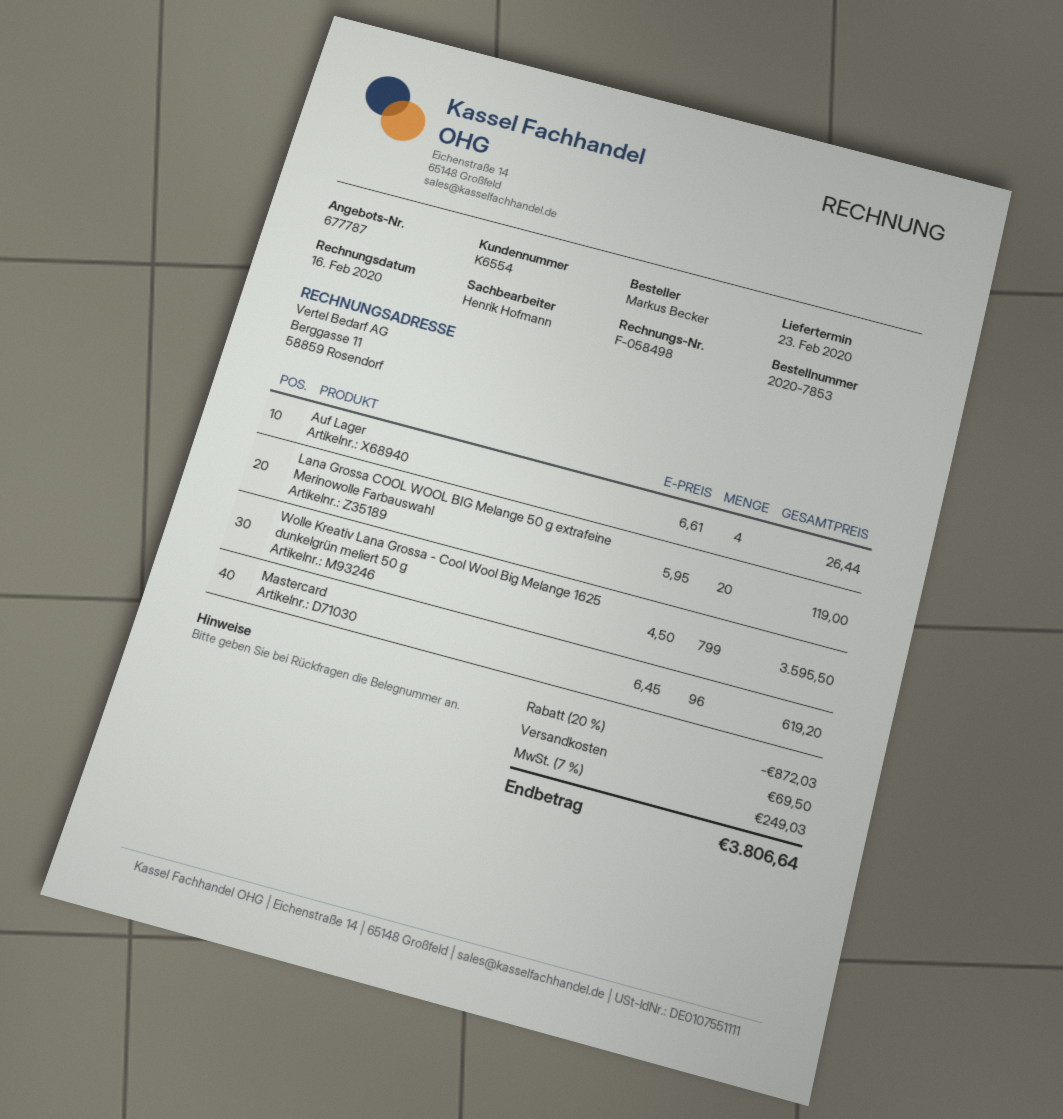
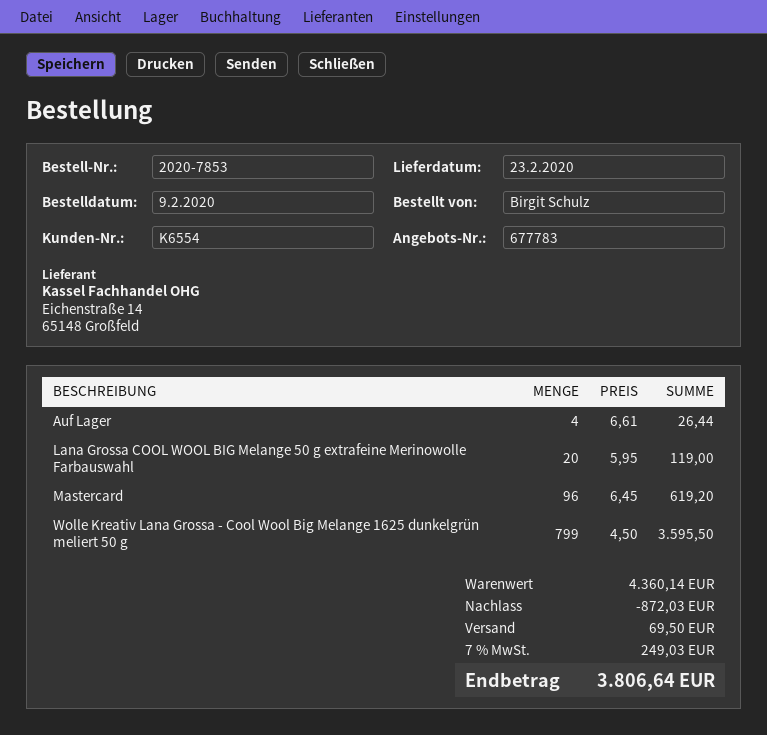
quote number: 677787 -> 677783
ordered by: Markus Becker -> Birgit Schulz

